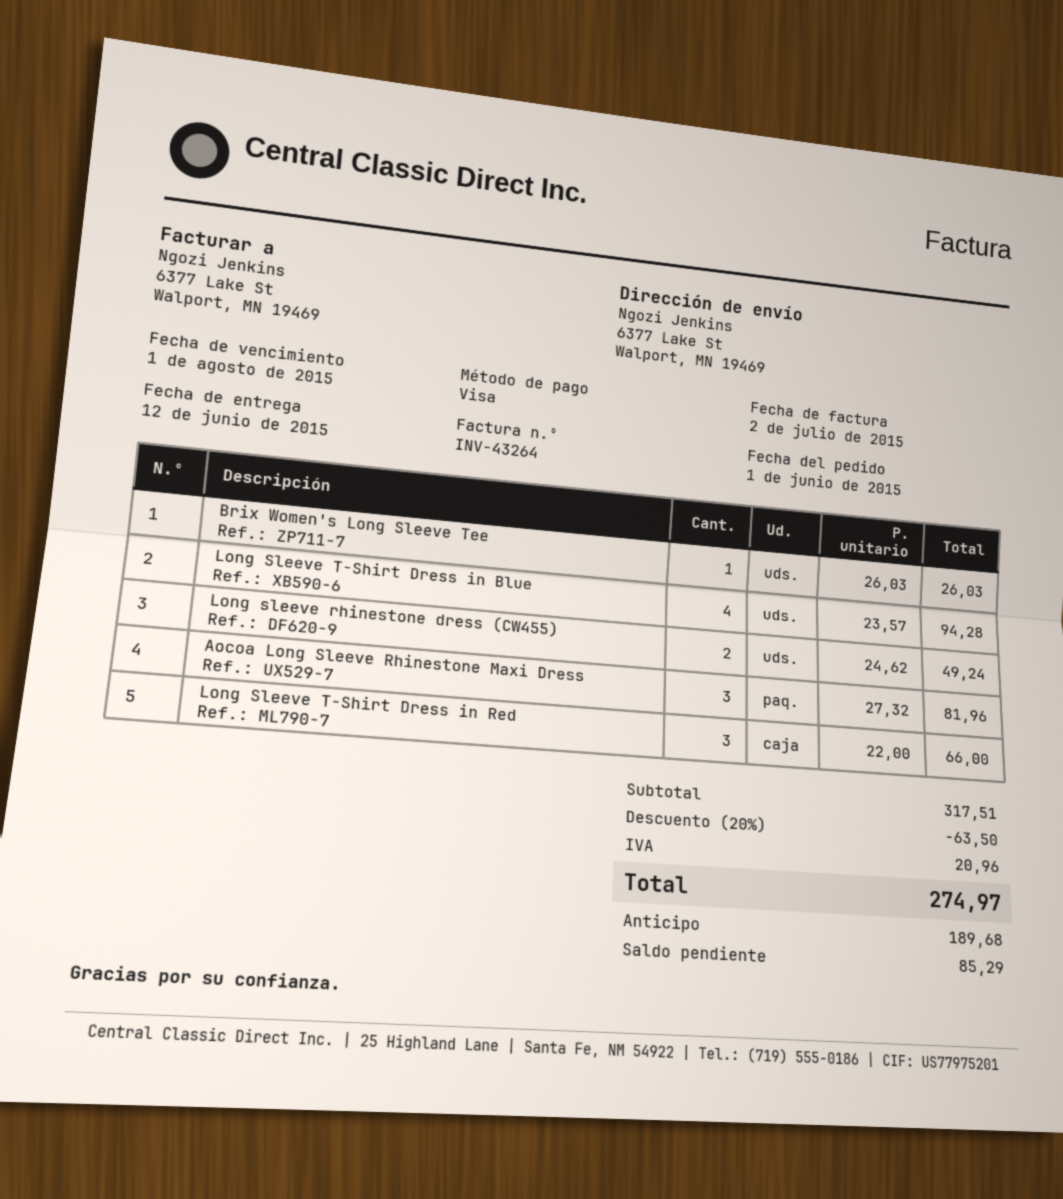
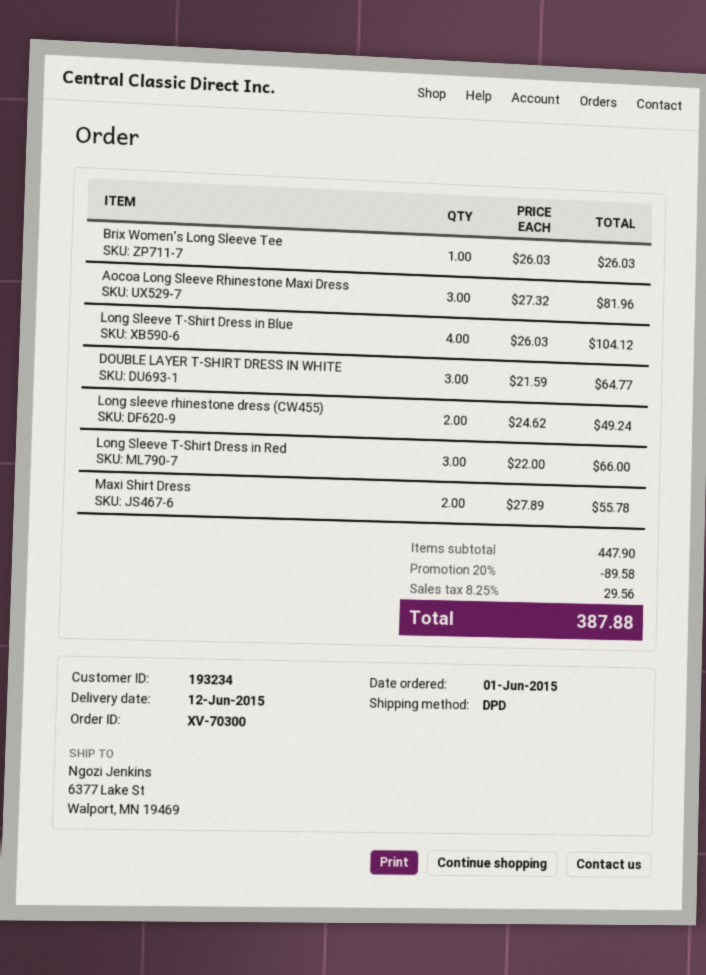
Long Sleeve T-Shirt Dress in Blue: 4 x 23.57 = 94.28 -> 4 x 26.03 = 104.12
DOUBLE LAYER T-SHIRT DRESS IN WHITE: none -> 3 x 21.59 = 64.77
Maxi Shirt Dress: none -> 2 x 27.89 = 55.78
subtotal: 317.51 -> 447.90
discount: 20% = 63.50 -> 20% = 89.58
tax: 20.96 -> 29.56
total: 274.97 -> 387.88

